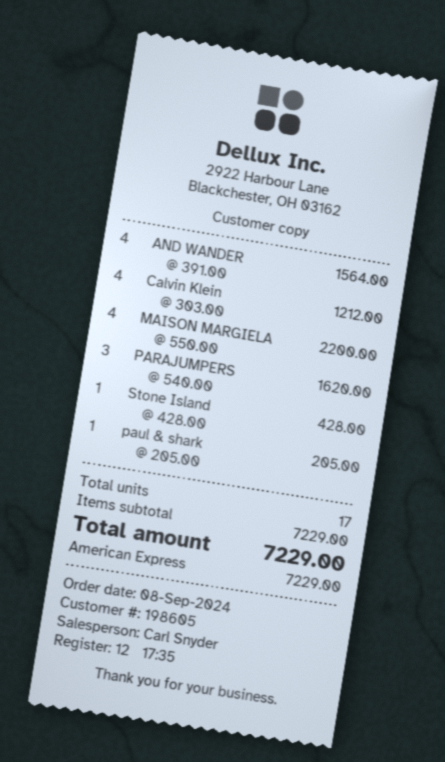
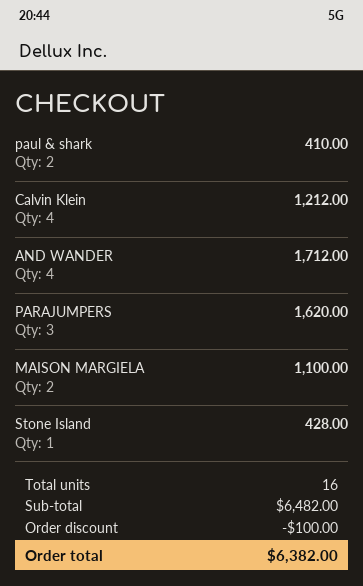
AND WANDER: 4 for 1564.00 -> 4 for 1712.00
MAISON MARGIELA: 4 for 2200.00 -> 2 for 1100.00
paul & shark: 1 for 205.00 -> 2 for 410.00
total quantity: 17 -> 16
subtotal: 7229.00 -> 6482.00
discount: none -> 100.00
total: 7229.00 -> 6382.00

